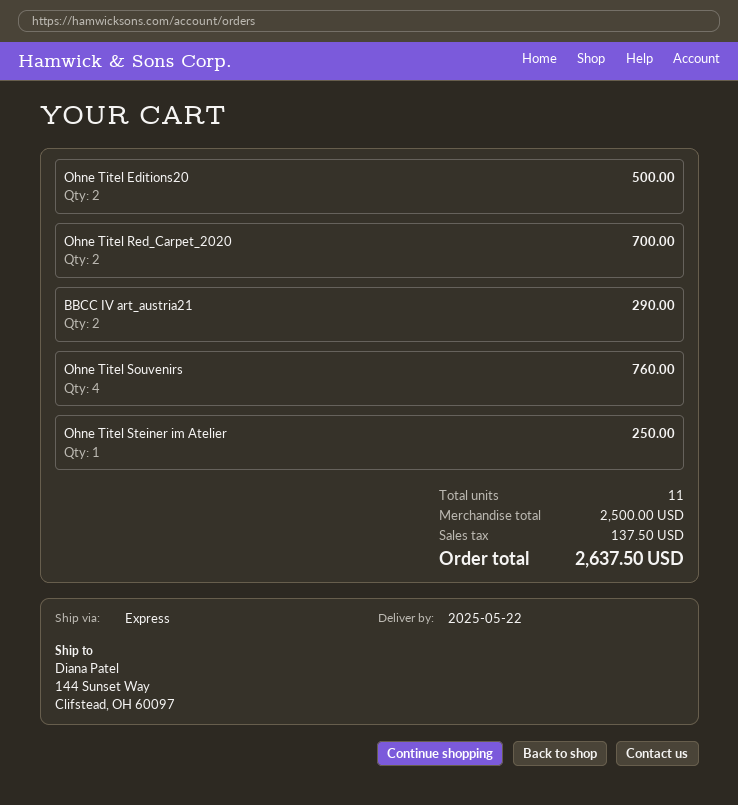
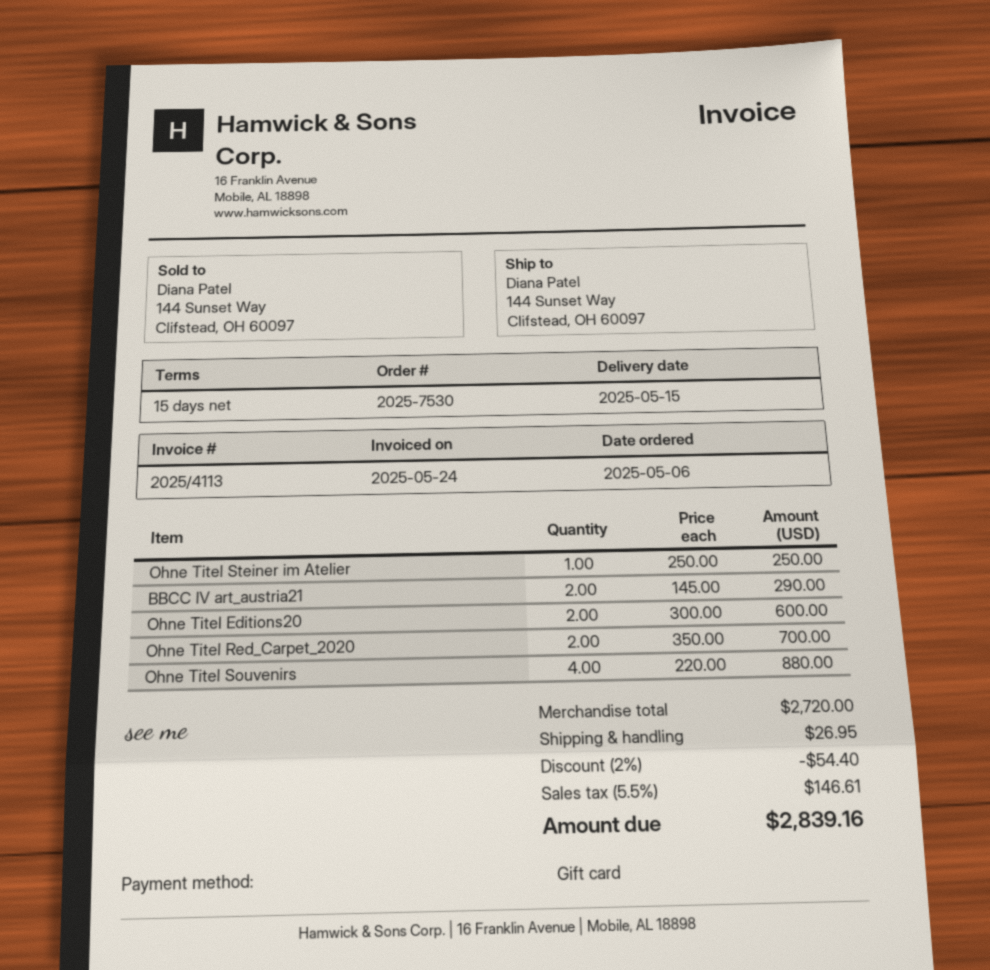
delivery date: 2025-05-22 -> 2025-05-15
Ohne Titel Editions20: 2 for 500.00 -> 2 for 600.00
Ohne Titel Souvenirs: 4 for 760.00 -> 4 for 880.00
subtotal: 2500.00 -> 2720.00
discount: none -> 2% = 54.40
shipping: none -> 26.95
tax: 137.50 -> 146.61
total: 2637.50 -> 2839.16

